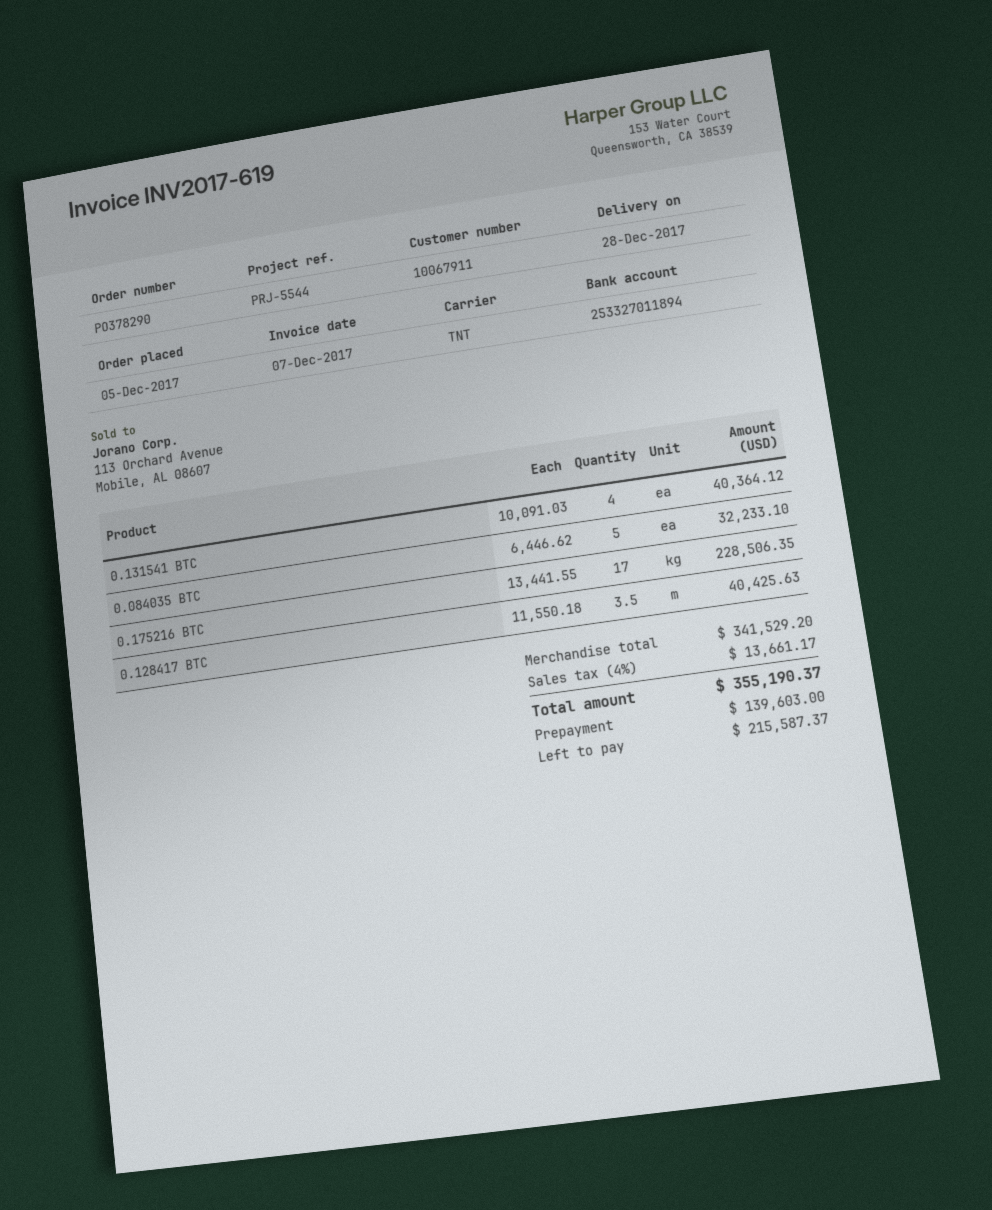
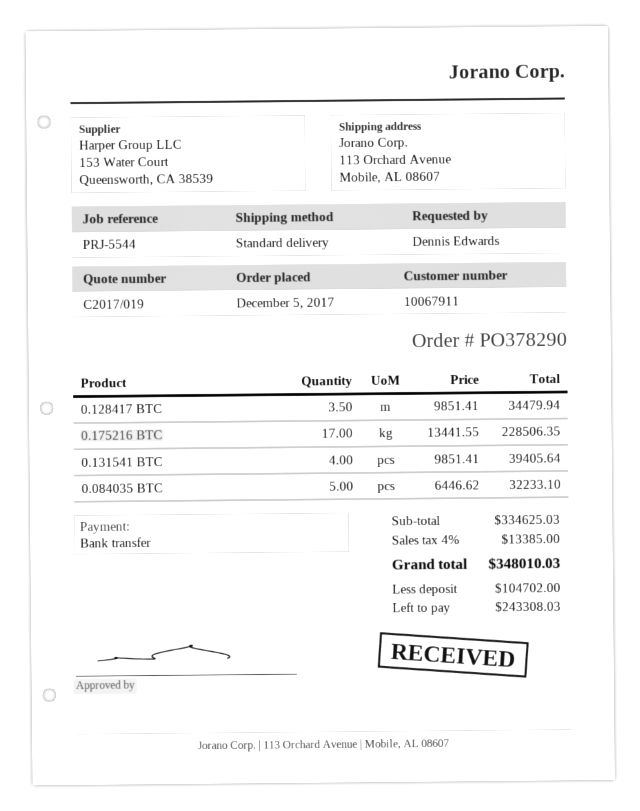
shipping method: TNT -> standard
0.131541 BTC: 4 x 10091.03 = 40364.12 -> 4 x 9851.41 = 39405.64
0.128417 BTC: 3.5 x 11550.18 = 40425.63 -> 3.5 x 9851.41 = 34479.94
subtotal: 341529.20 -> 334625.03
tax: 4% = 13661.17 -> 4% = 13385.00
total: 355190.37 -> 348010.03
deposit: 139603.00 -> 104702.00
balance: 215587.37 -> 243308.03

